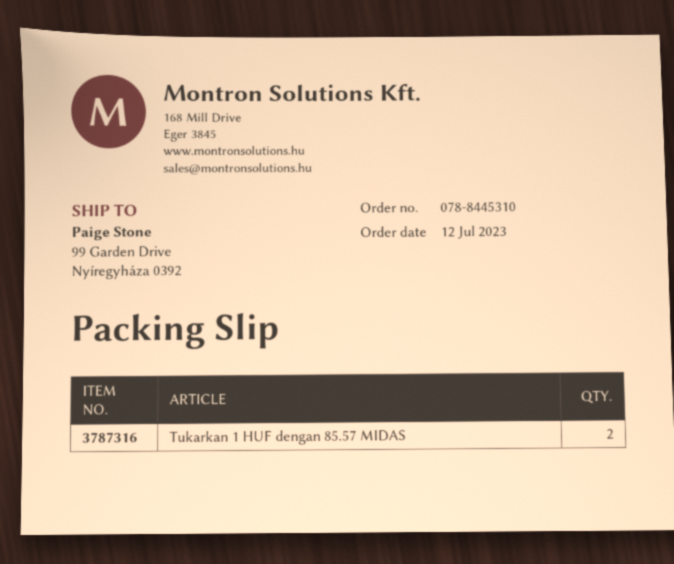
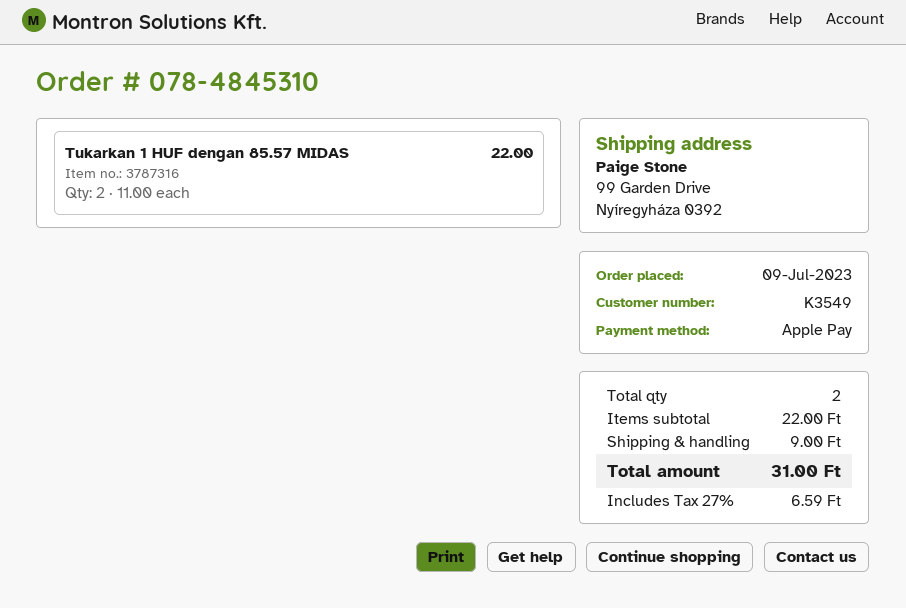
order number: 078-8445310 -> 078-4845310
order date: 2023-07-12 -> 2023-07-09

